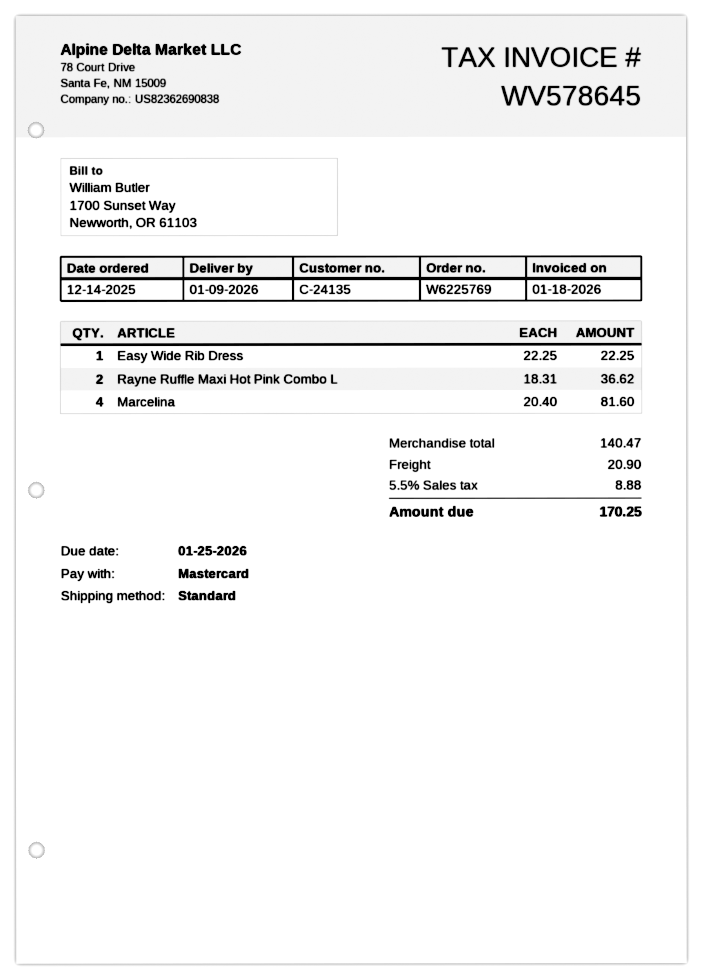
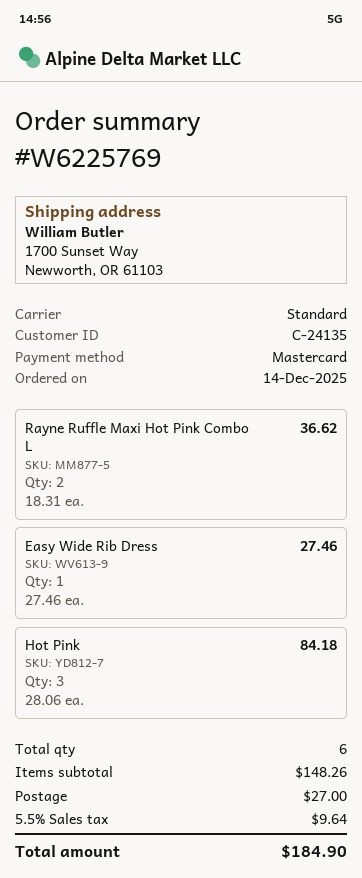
Easy Wide Rib Dress: 1 x 22.25 = 22.25 -> 1 x 27.46 = 27.46
Marcelina: 4 x 20.40 = 81.60 -> none
Hot Pink: none -> 3 x 28.06 = 84.18
subtotal: 140.47 -> 148.26
shipping: 20.90 -> 27.00
tax: 5.5% = 8.88 -> 5.5% = 9.64
total: 170.25 -> 184.90

